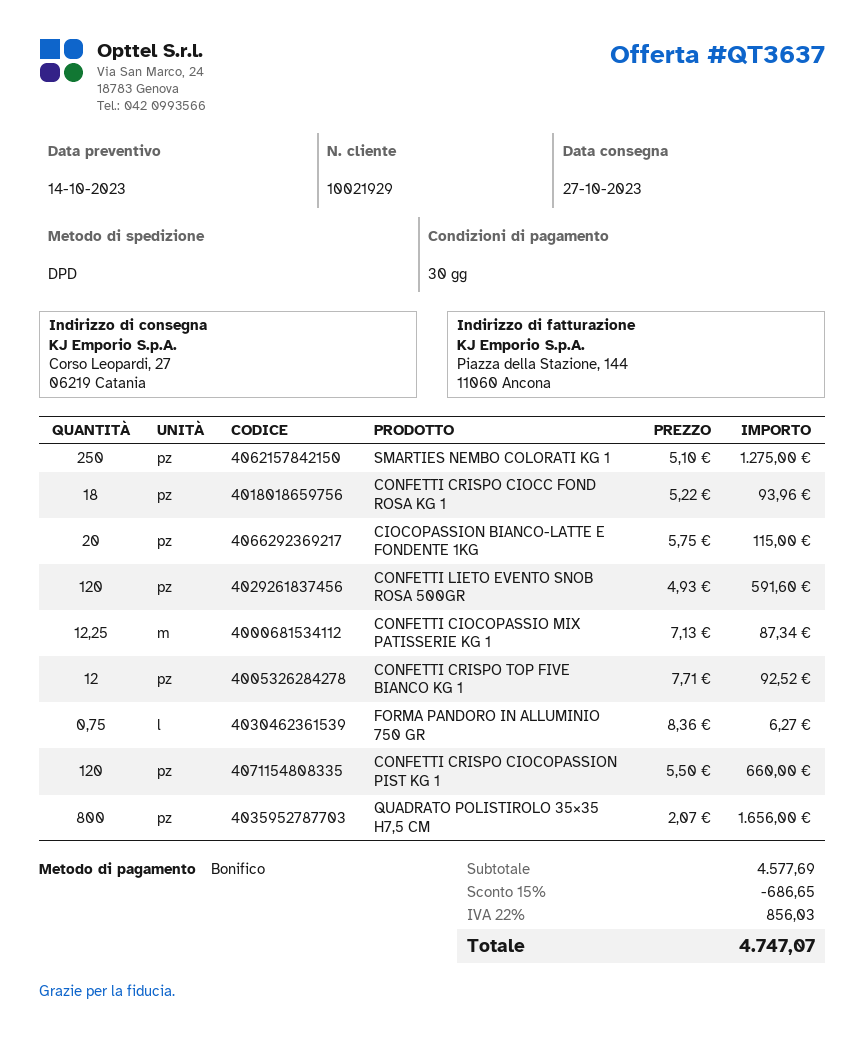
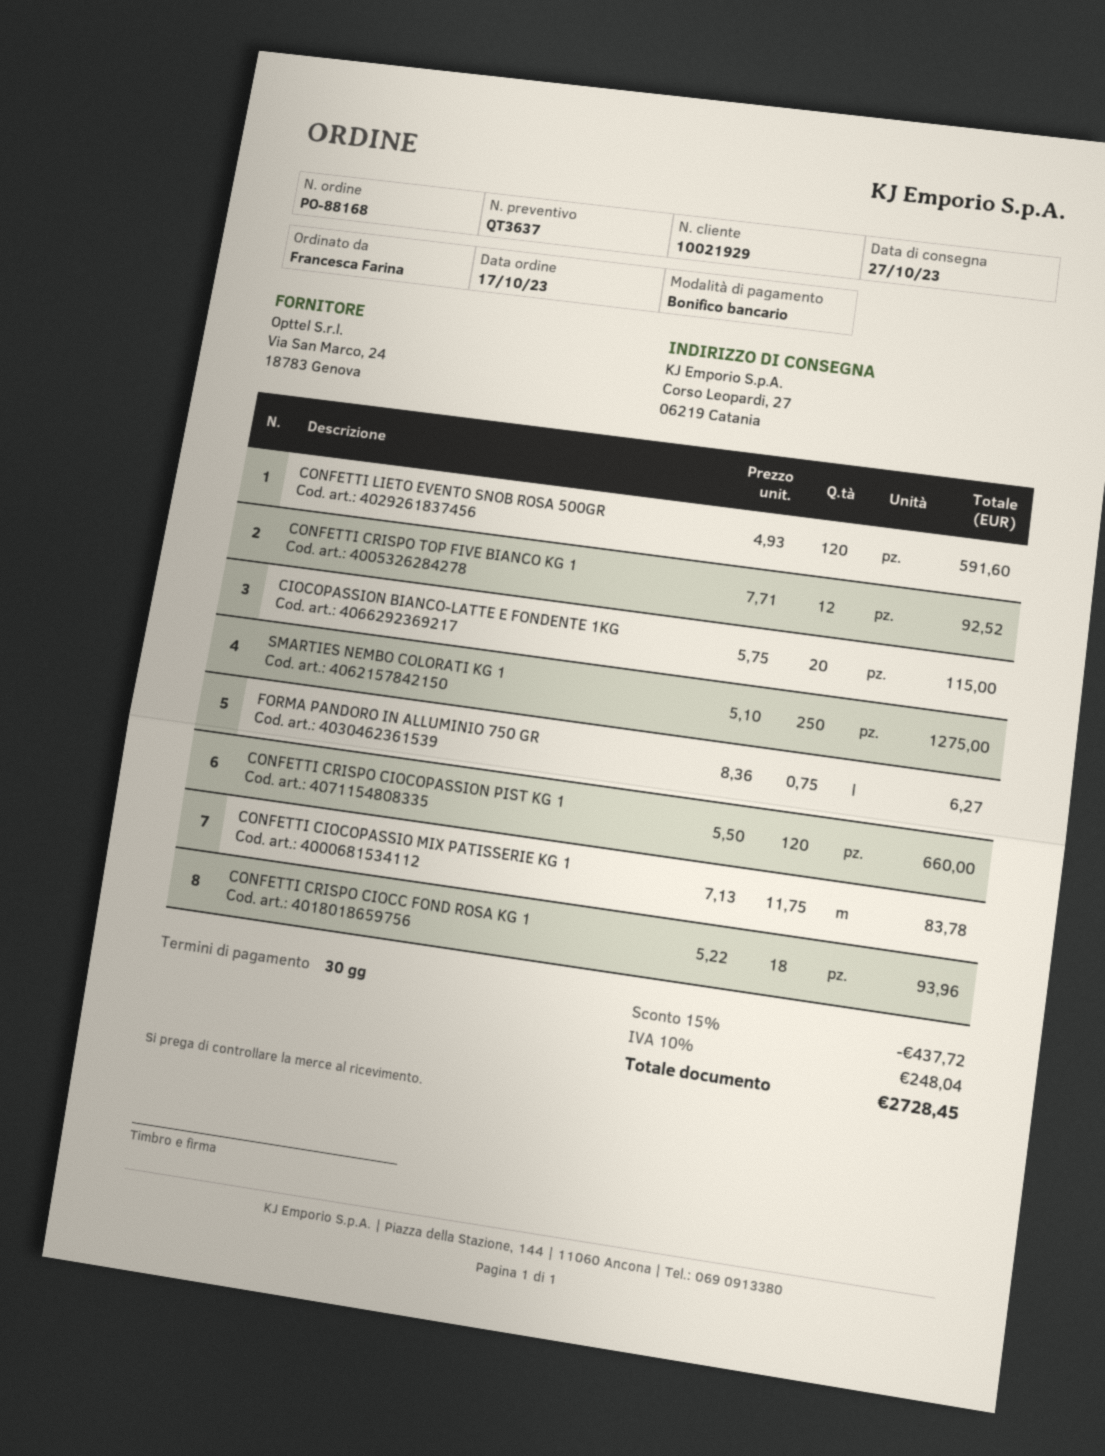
CONFETTI CIOCOPASSIO MIX PATISSERIE KG 1: 12.25 x 7.13 = 87.34 -> 11.75 x 7.13 = 83.78
QUADRATO POLISTIROLO 35×35 H7,5 CM: 800 x 2.07 = 1656.00 -> none
discount: 15% = 686.65 -> 15% = 437.72
tax: 22% = 856.03 -> 10% = 248.04
total: 4747.07 -> 2728.45

